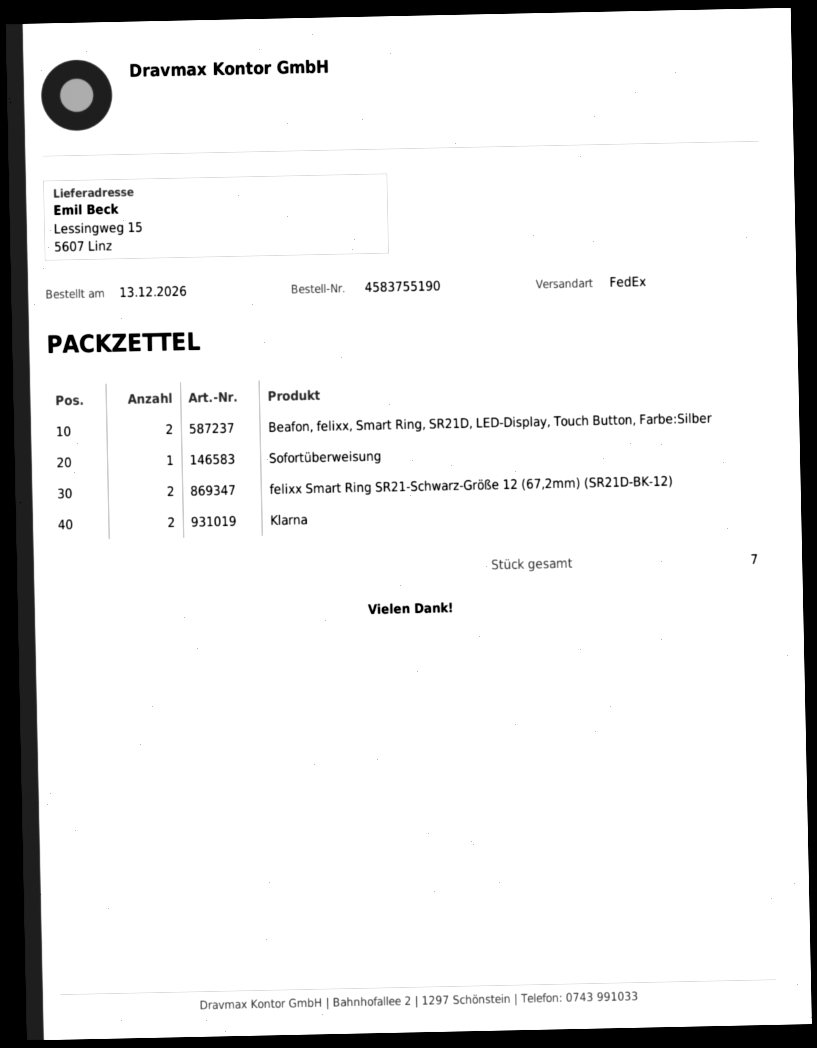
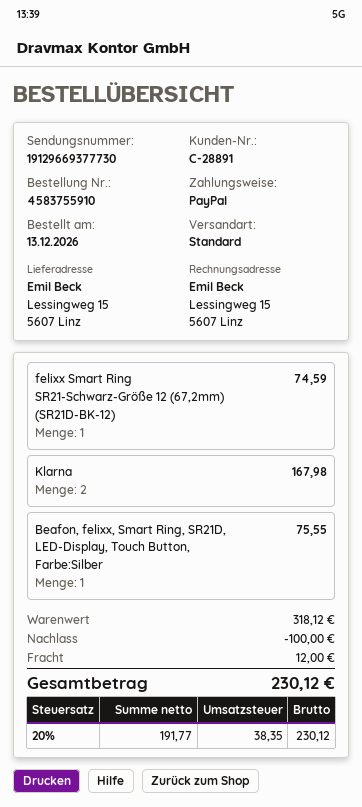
order number: 4583755190 -> 4583755910
shipping method: FedEx -> standard
Beafon, felixx, Smart Ring, SR21D, LED-Display, Touch Button, Farbe:Silber: 2 -> 1
Sofortüberweisung: 1 -> none
felixx Smart Ring SR21-Schwarz-Größe 12 (67,2mm) (SR21D-BK-12): 2 -> 1

